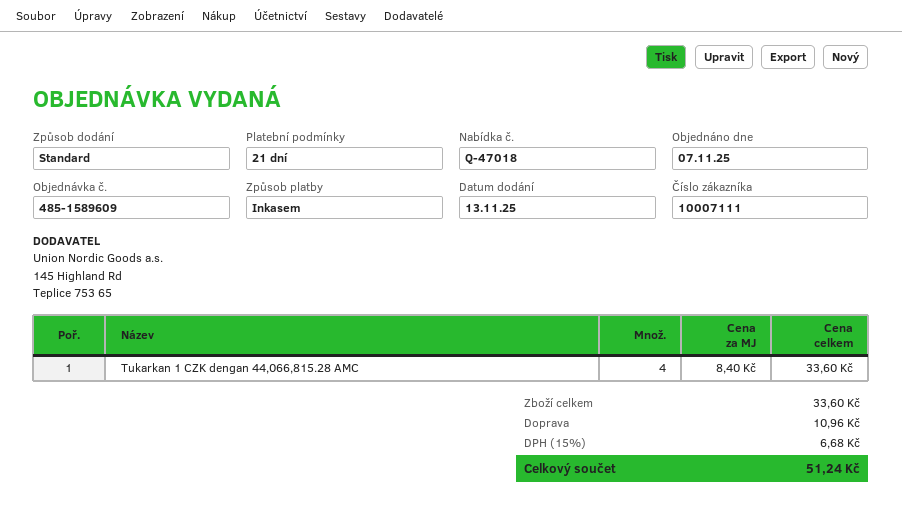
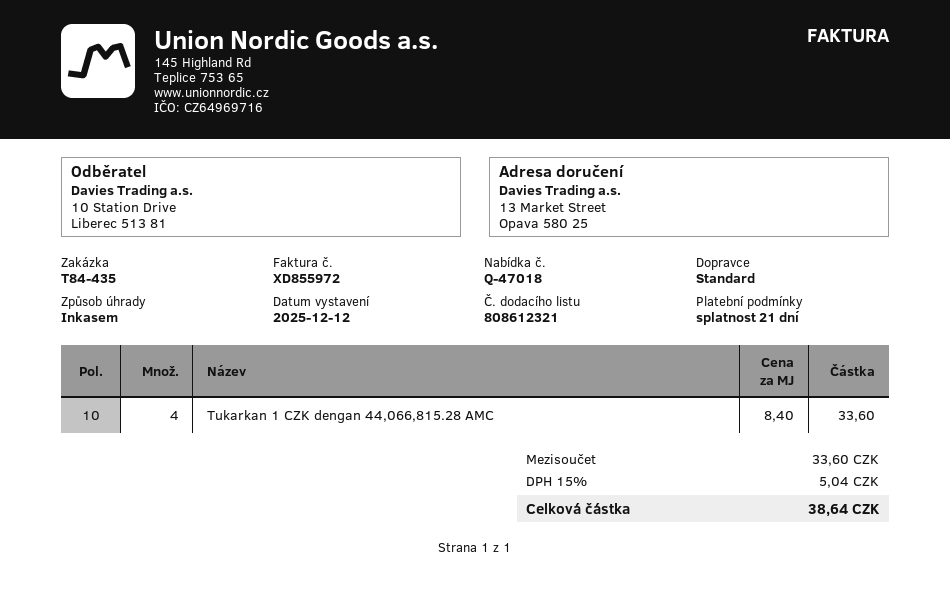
shipping: 10.96 -> none
tax: 15% = 6.68 -> 15% = 5.04
total: 51.24 -> 38.64

